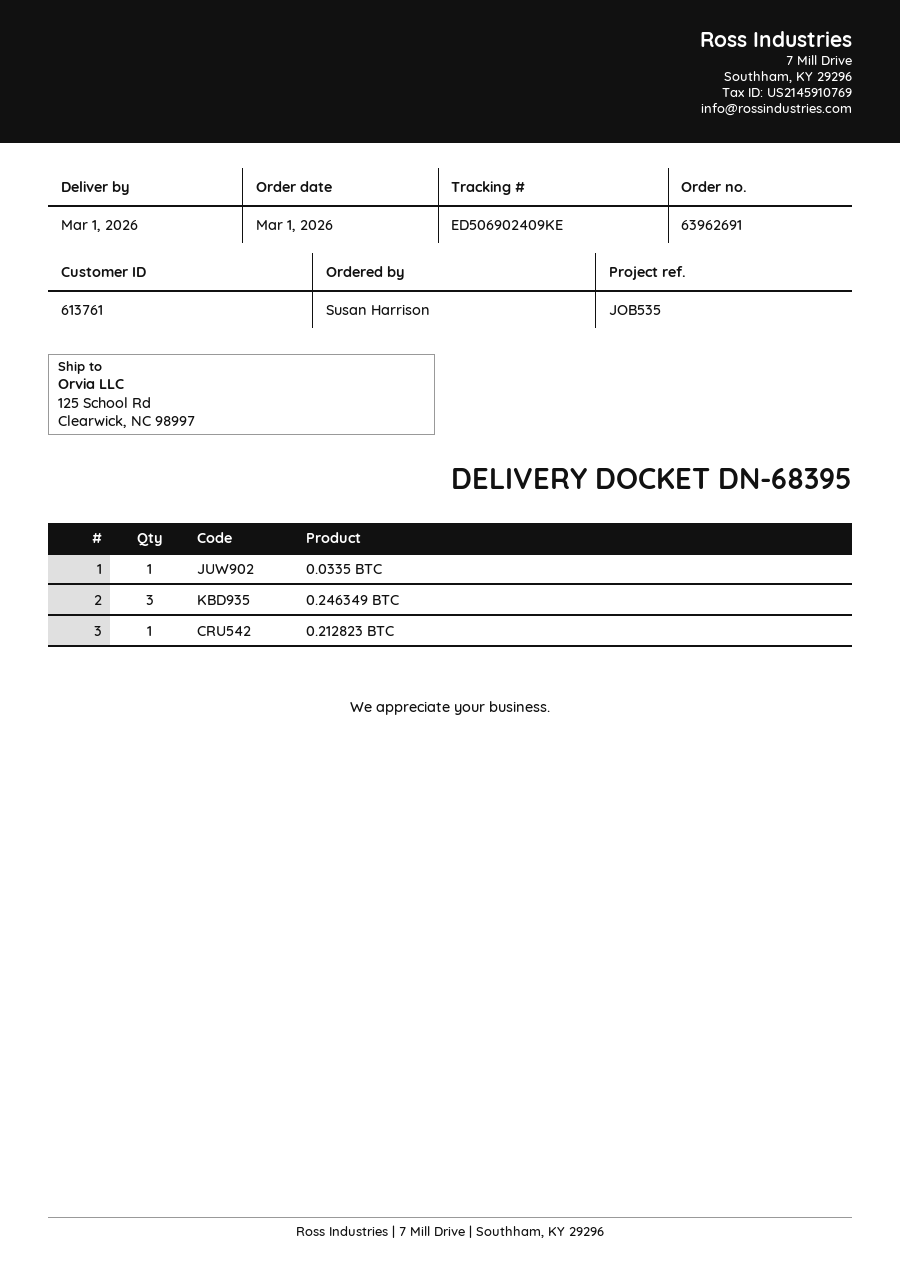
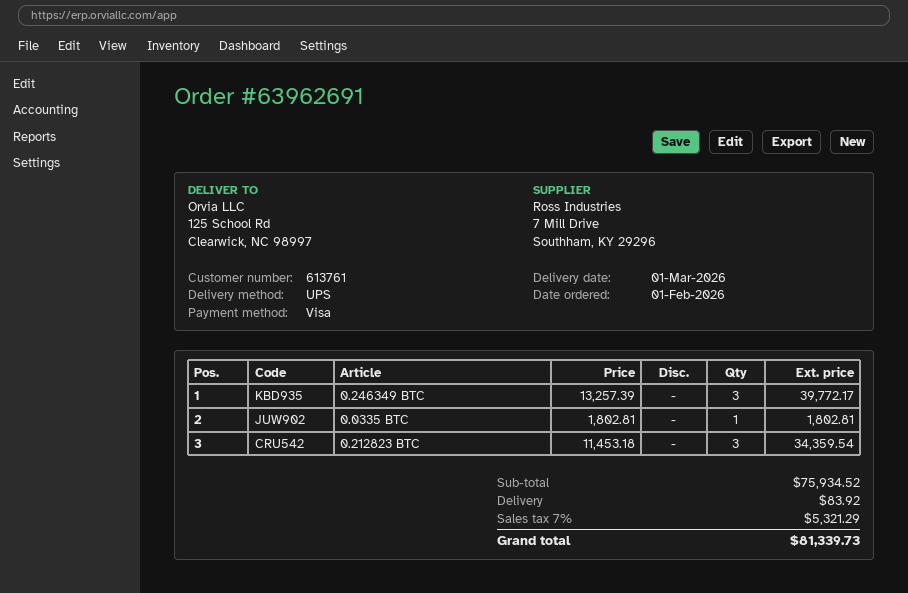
order date: 2026-03-01 -> 2026-02-01
0.212823 BTC: 1 -> 3

